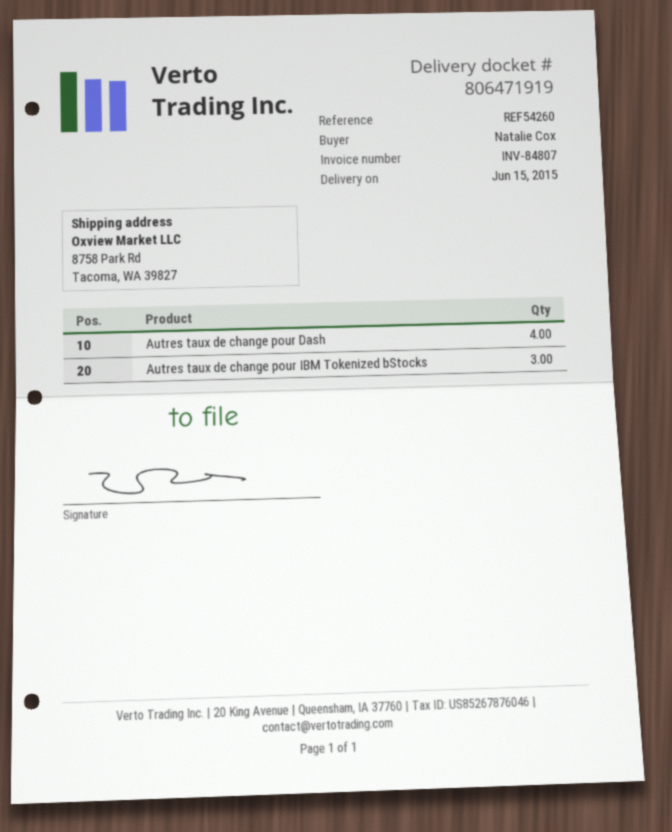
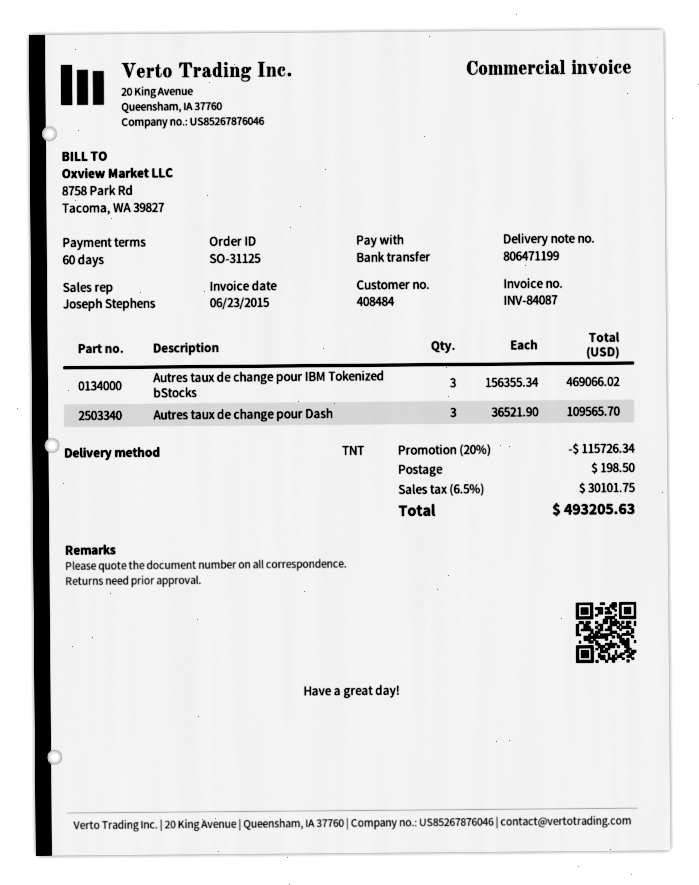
delivery note number: 806471919 -> 806471199
invoice number: INV-84807 -> INV-84087
Autres taux de change pour Dash: 4 -> 3

